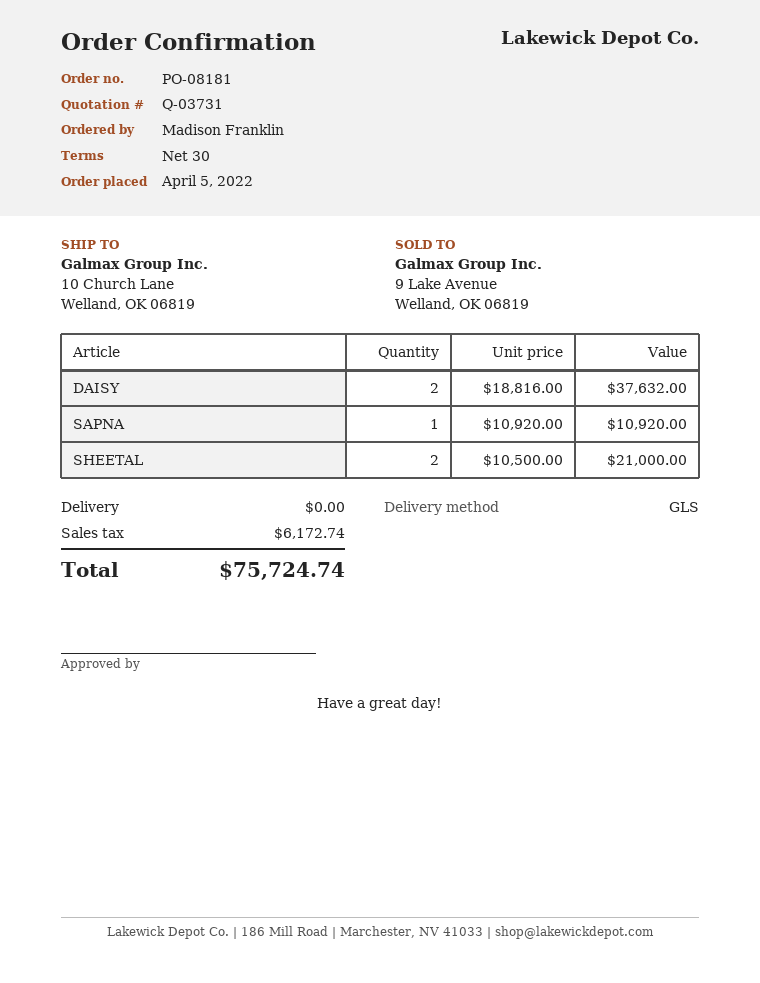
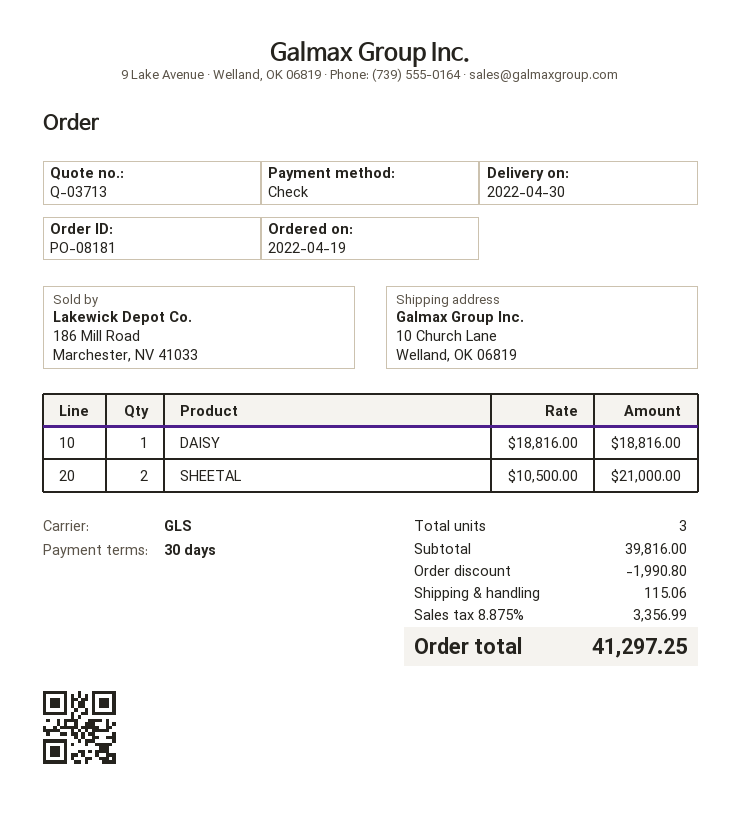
quote number: Q-03731 -> Q-03713
order date: 2022-04-05 -> 2022-04-19
DAISY: 2 x 18816.00 = 37632.00 -> 1 x 18816.00 = 18816.00
SAPNA: 1 x 10920.00 = 10920.00 -> none
discount: none -> 1990.80
shipping: 0.00 -> 115.06
tax: 6172.74 -> 3356.99
total: 75724.74 -> 41297.25

